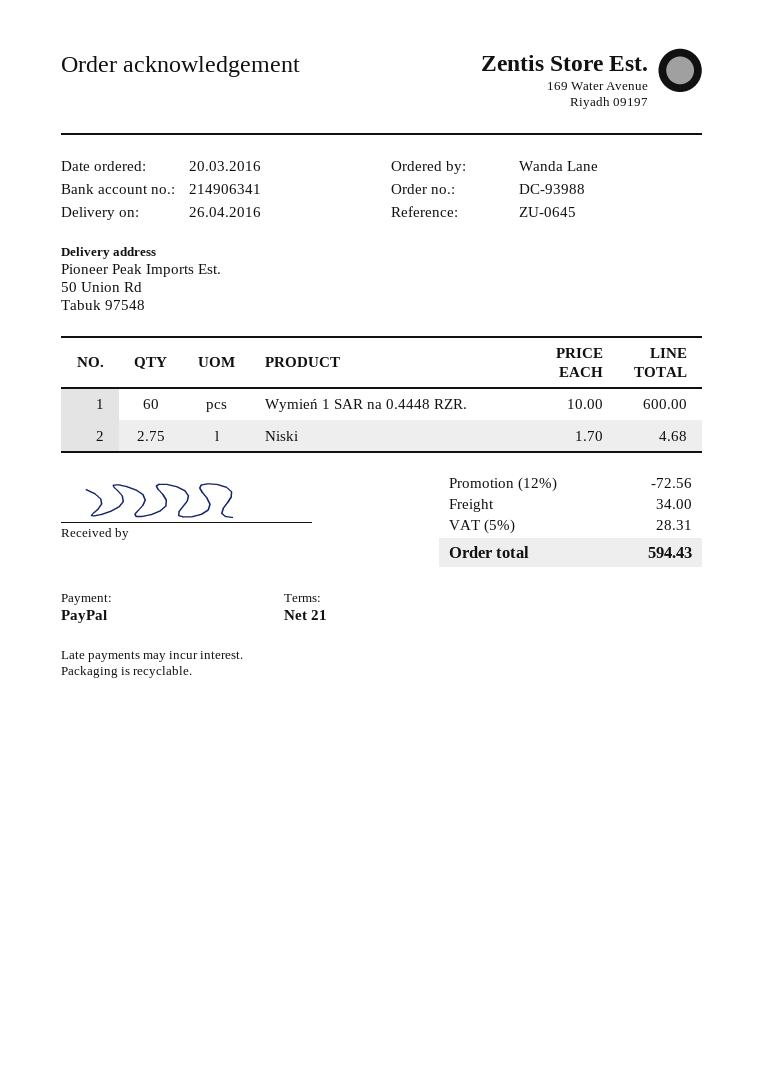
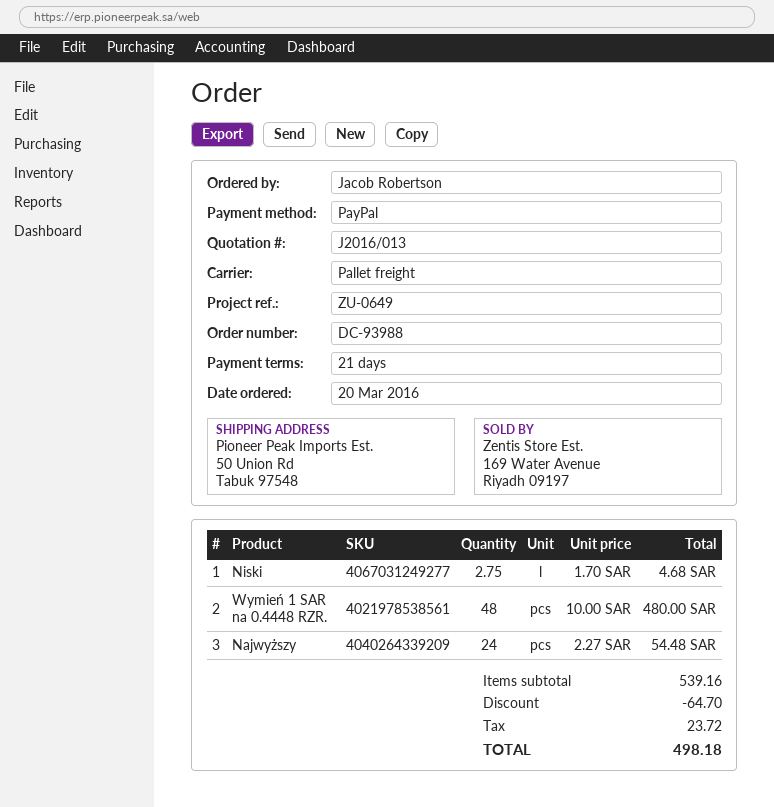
reference: ZU-0645 -> ZU-0649
ordered by: Wanda Lane -> Jacob Robertson
Wymień 1 SAR na 0.4448 RZR.: 60 x 10.00 = 600.00 -> 48 x 10.00 = 480.00
Najwyższy: none -> 24 x 2.27 = 54.48
discount: 72.56 -> 64.70
shipping: 34.00 -> none
tax: 28.31 -> 23.72
total: 594.43 -> 498.18

